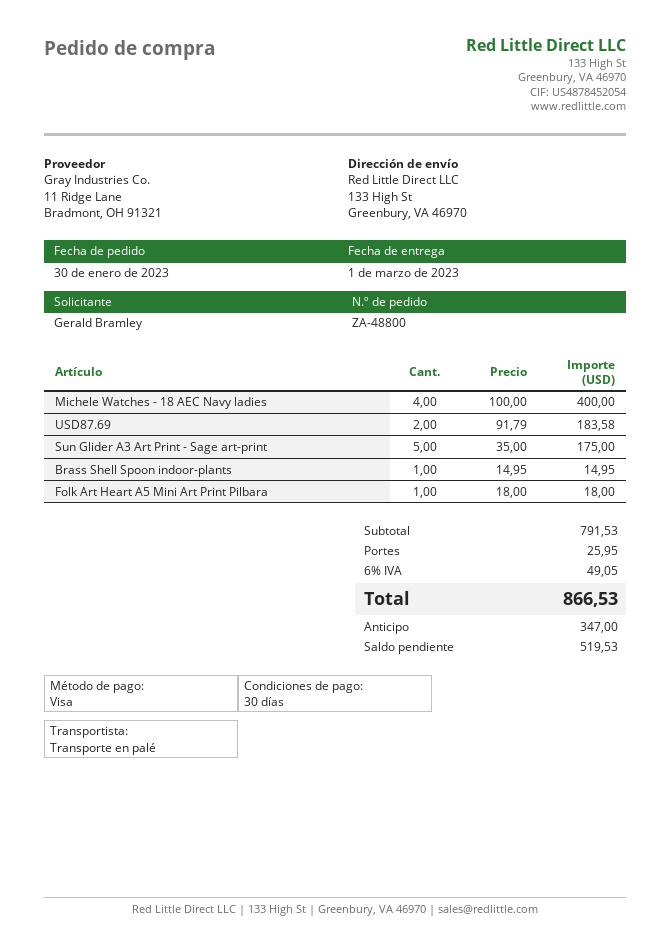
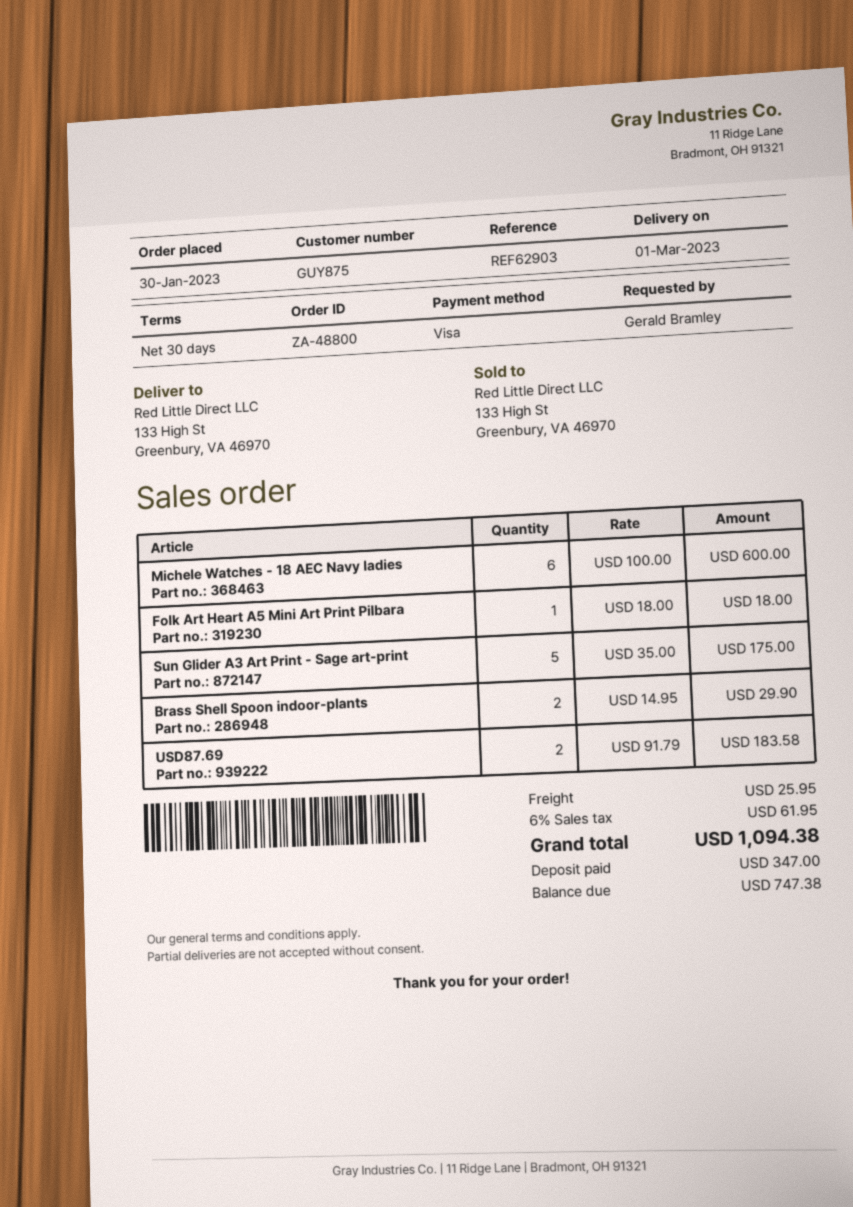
Michele Watches - 18 AEC Navy ladies: 4 x 100.00 = 400.00 -> 6 x 100.00 = 600.00
Brass Shell Spoon indoor-plants: 1 x 14.95 = 14.95 -> 2 x 14.95 = 29.90
tax: 6% = 49.05 -> 6% = 61.95
total: 866.53 -> 1094.38
balance: 519.53 -> 747.38

